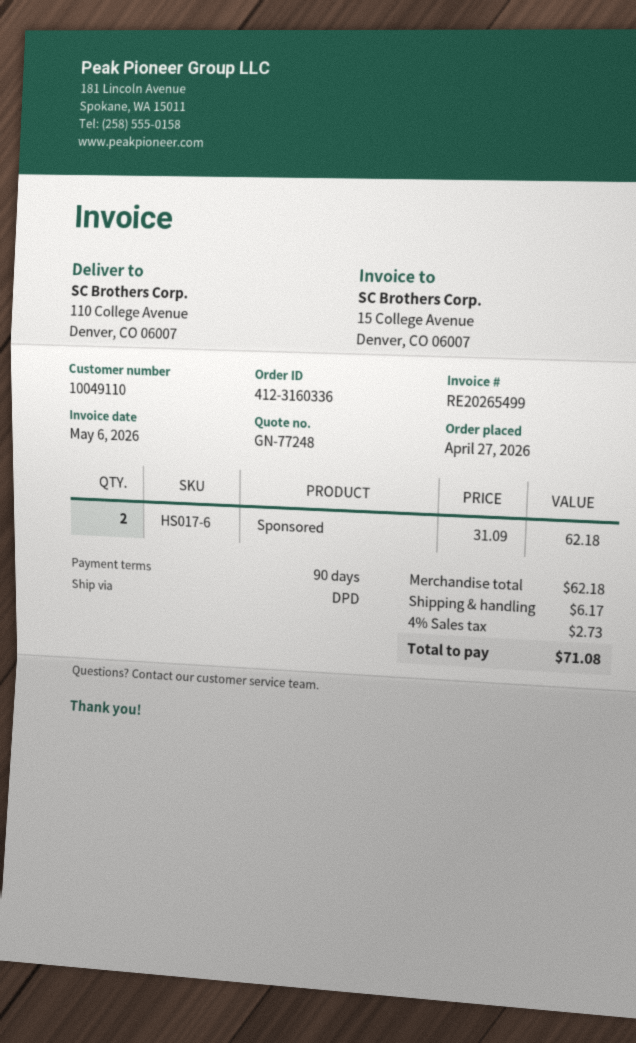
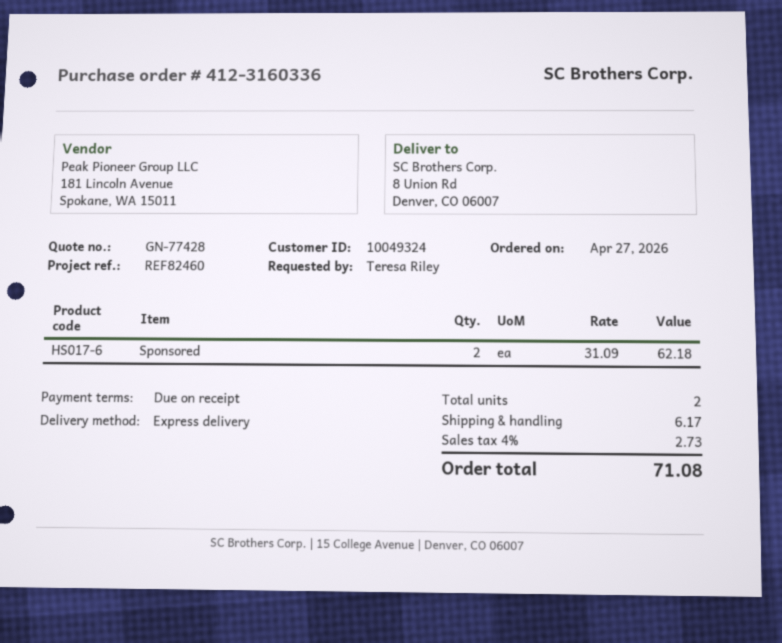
quote number: GN-77248 -> GN-77428
payment terms: 90 days -> on receipt
customer number: 10049110 -> 10049324
shipping method: DPD -> express
ship to: 110 College Avenue, Denver, CO 06007 -> 8 Union Rd, Denver, CO 06007

